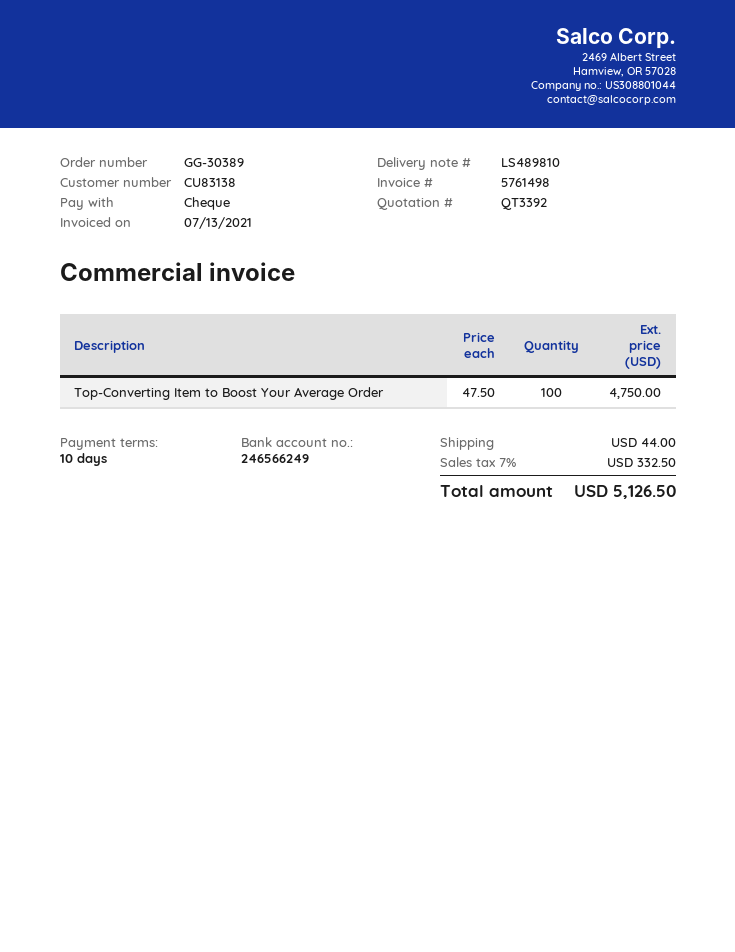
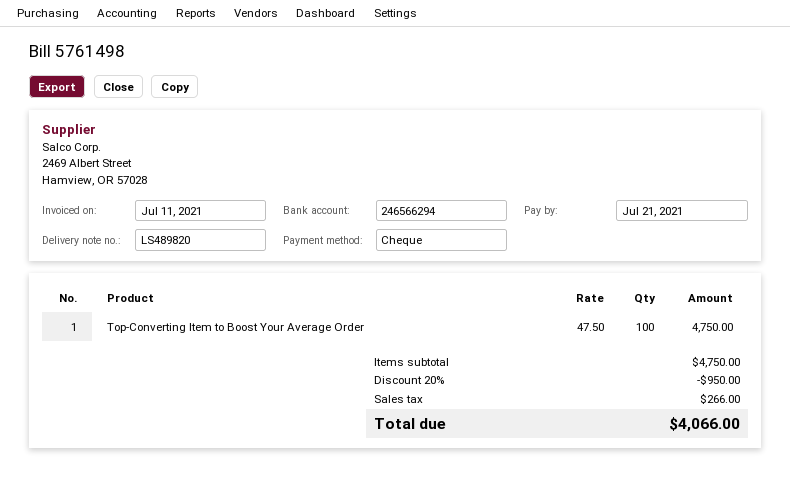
delivery note number: LS489810 -> LS489820
invoice date: 2021-07-13 -> 2021-07-11
bank account: 246566249 -> 246566294
discount: none -> 20% = 950.00
shipping: 44.00 -> none
tax: 332.50 -> 266.00
total: 5126.50 -> 4066.00

